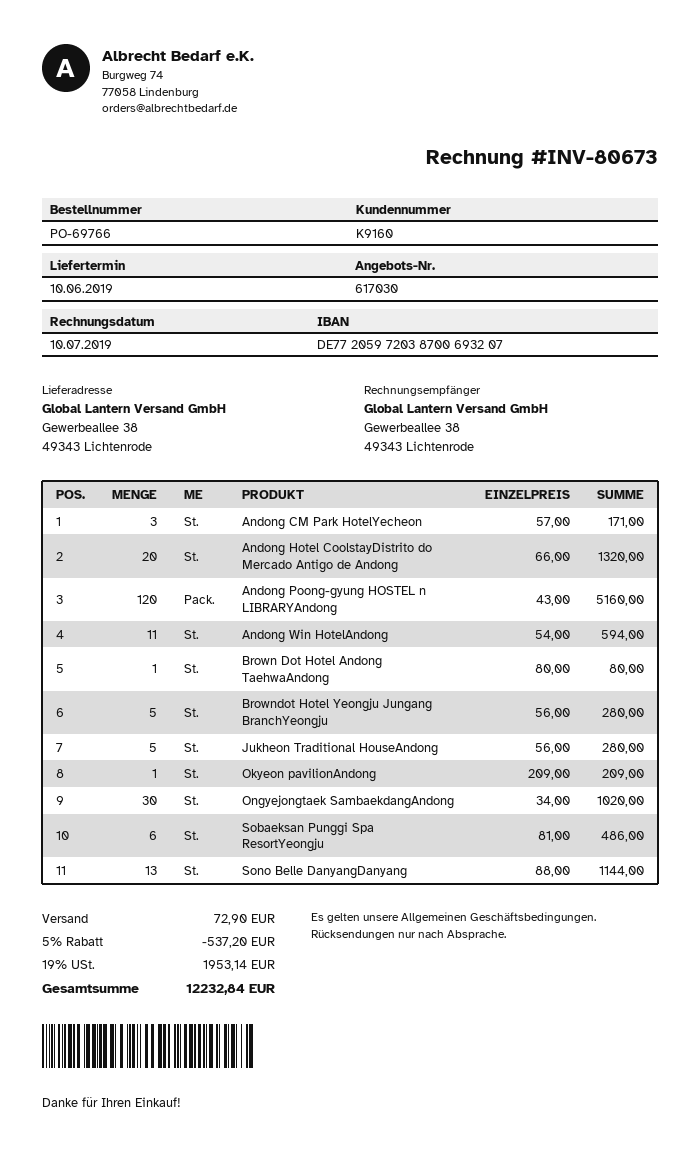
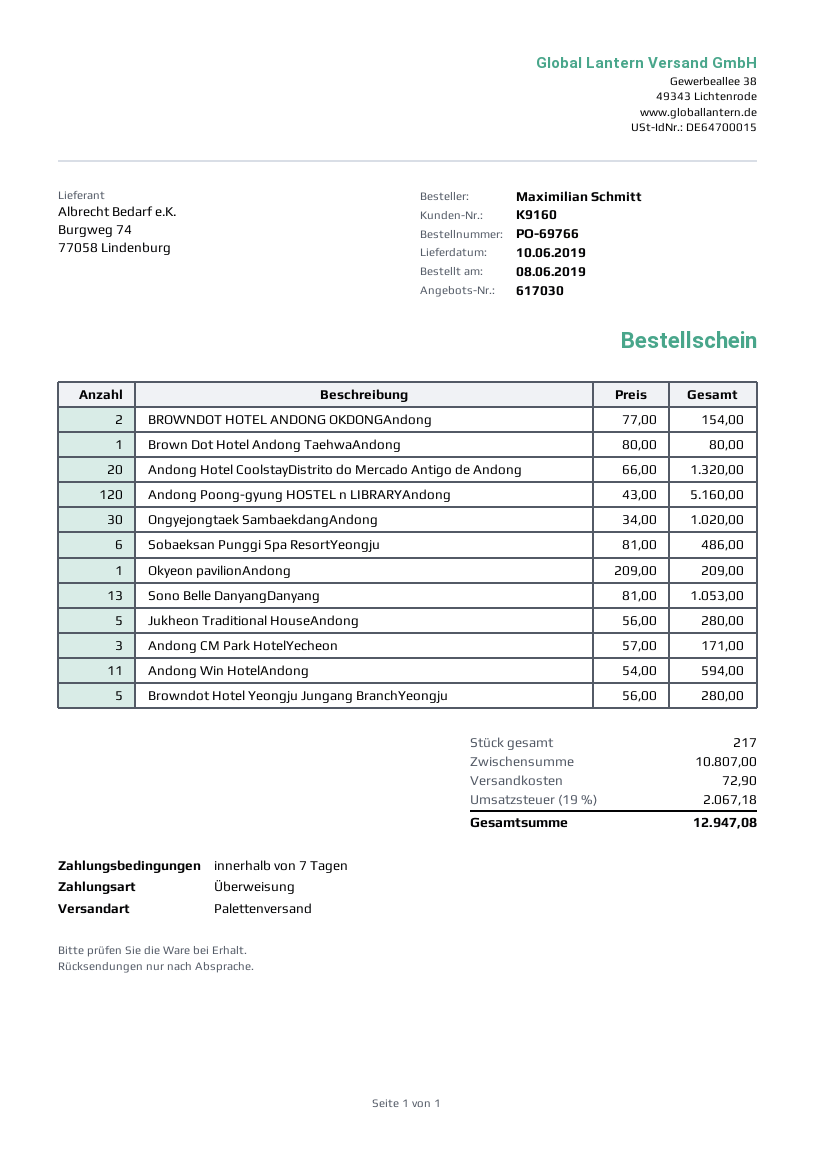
Sono Belle DanyangDanyang: 13 x 88.00 = 1144.00 -> 13 x 81.00 = 1053.00
BROWNDOT HOTEL ANDONG OKDONGAndong: none -> 2 x 77.00 = 154.00
discount: 5% = 537.20 -> none
tax: 19% = 1953.14 -> 19% = 2067.18
total: 12232.84 -> 12947.08

